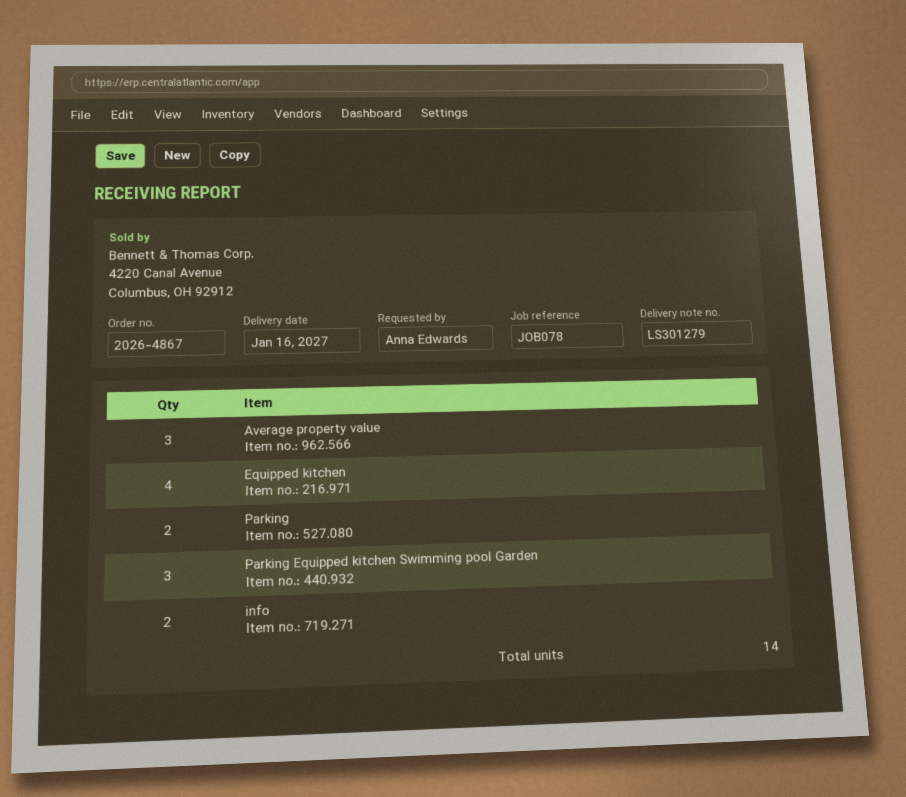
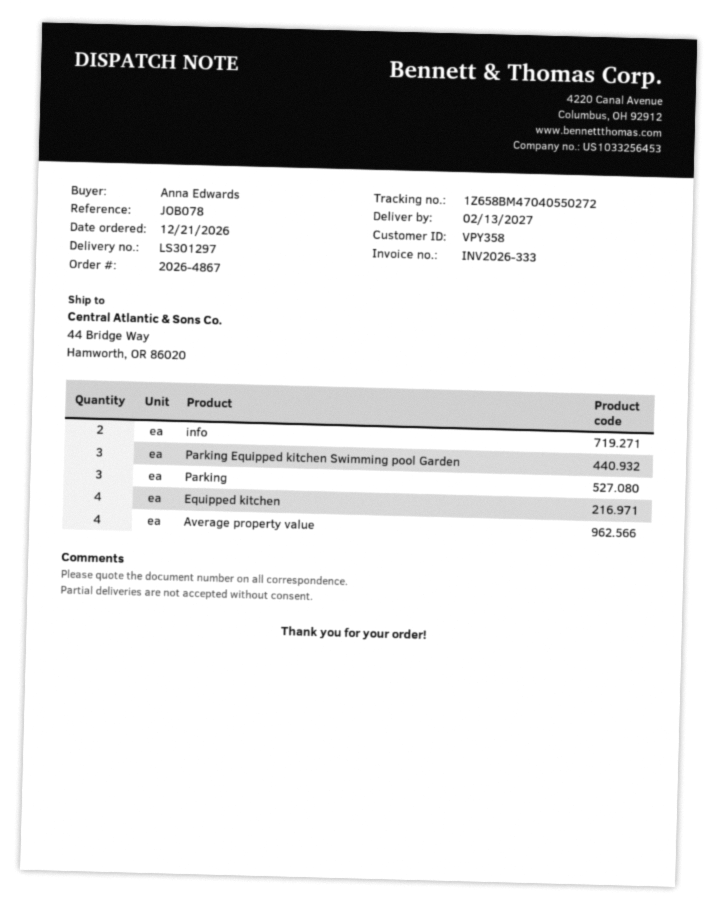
delivery note number: LS301279 -> LS301297
delivery date: 2027-01-16 -> 2027-02-13
Average property value: 3 -> 4
Parking: 2 -> 3

